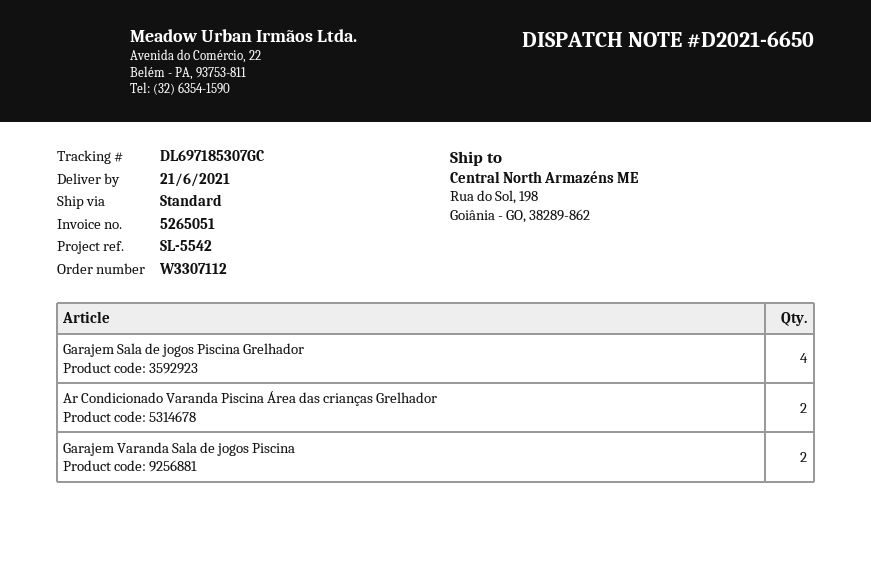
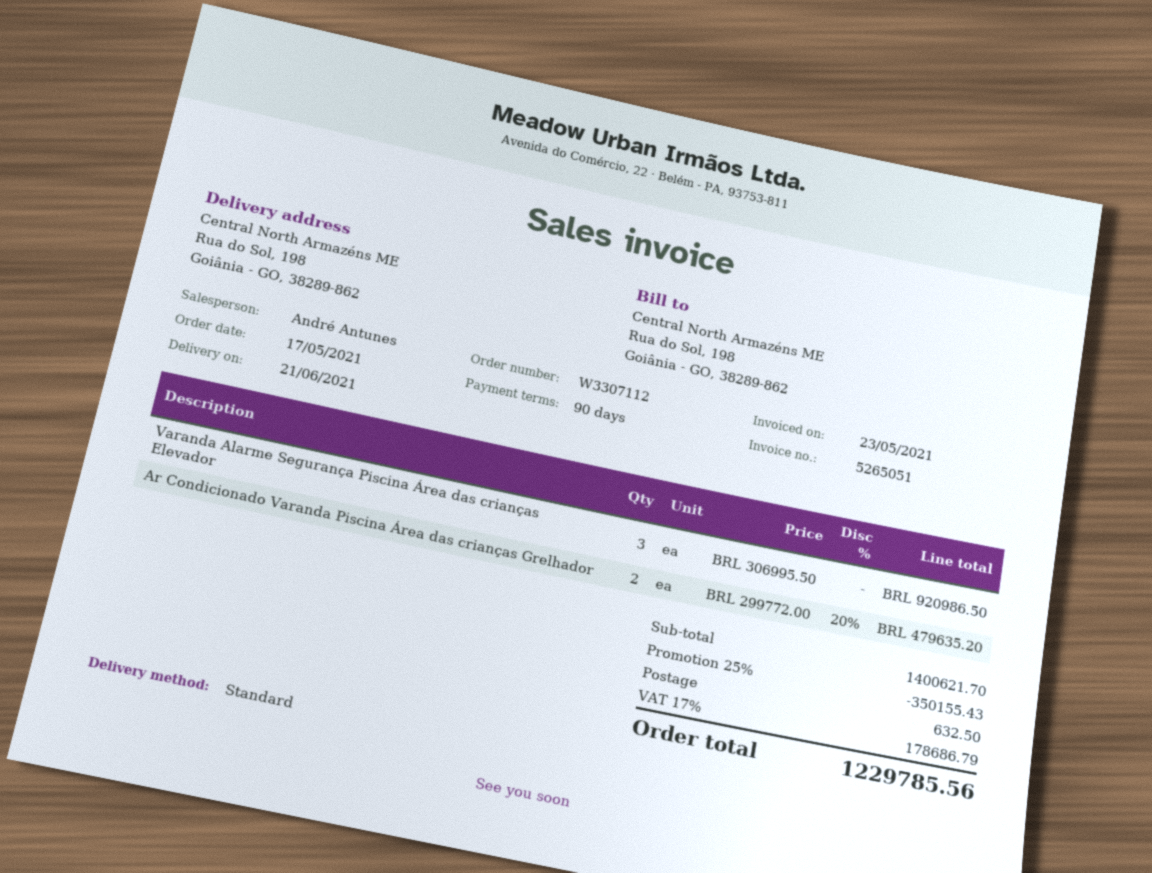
Garajem Sala de jogos Piscina Grelhador: 4 -> none
Garajem Varanda Sala de jogos Piscina: 2 -> none
Varanda Alarme Segurança Piscina Área das crianças Elevador: none -> 3

